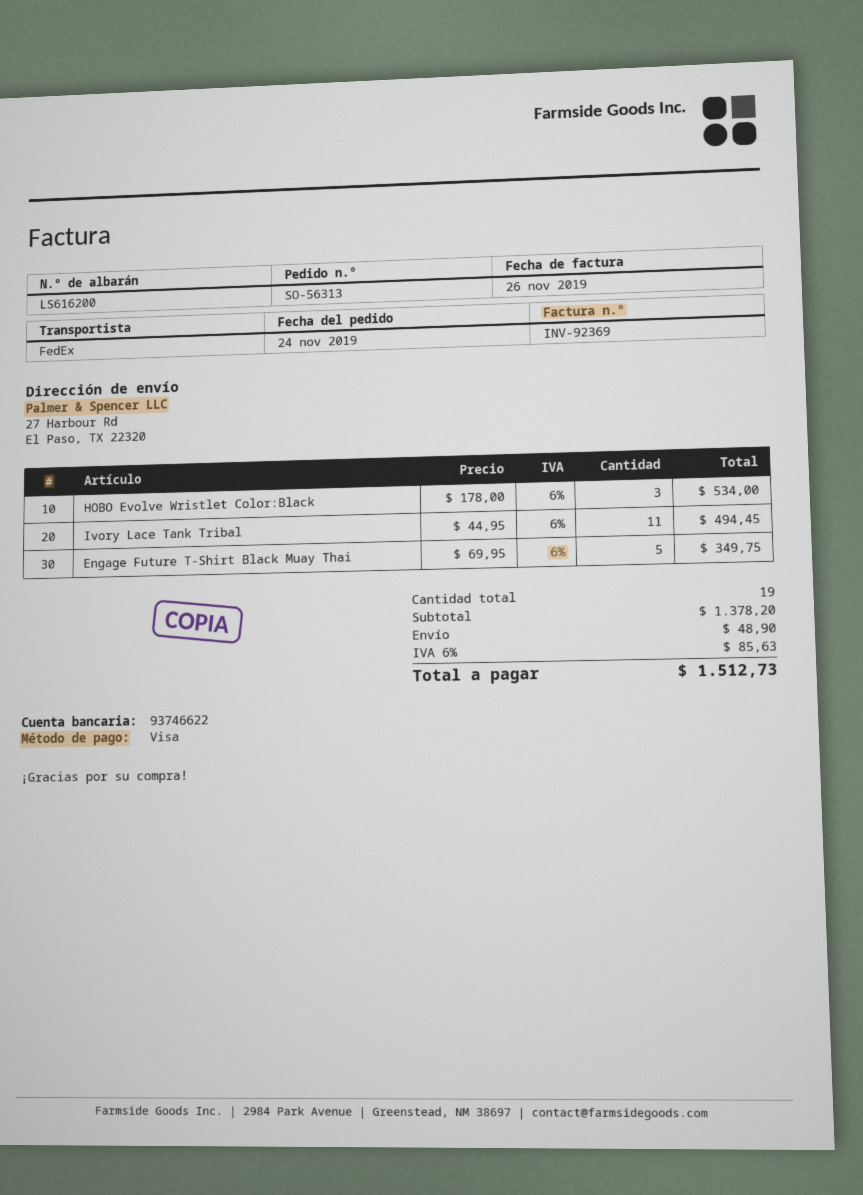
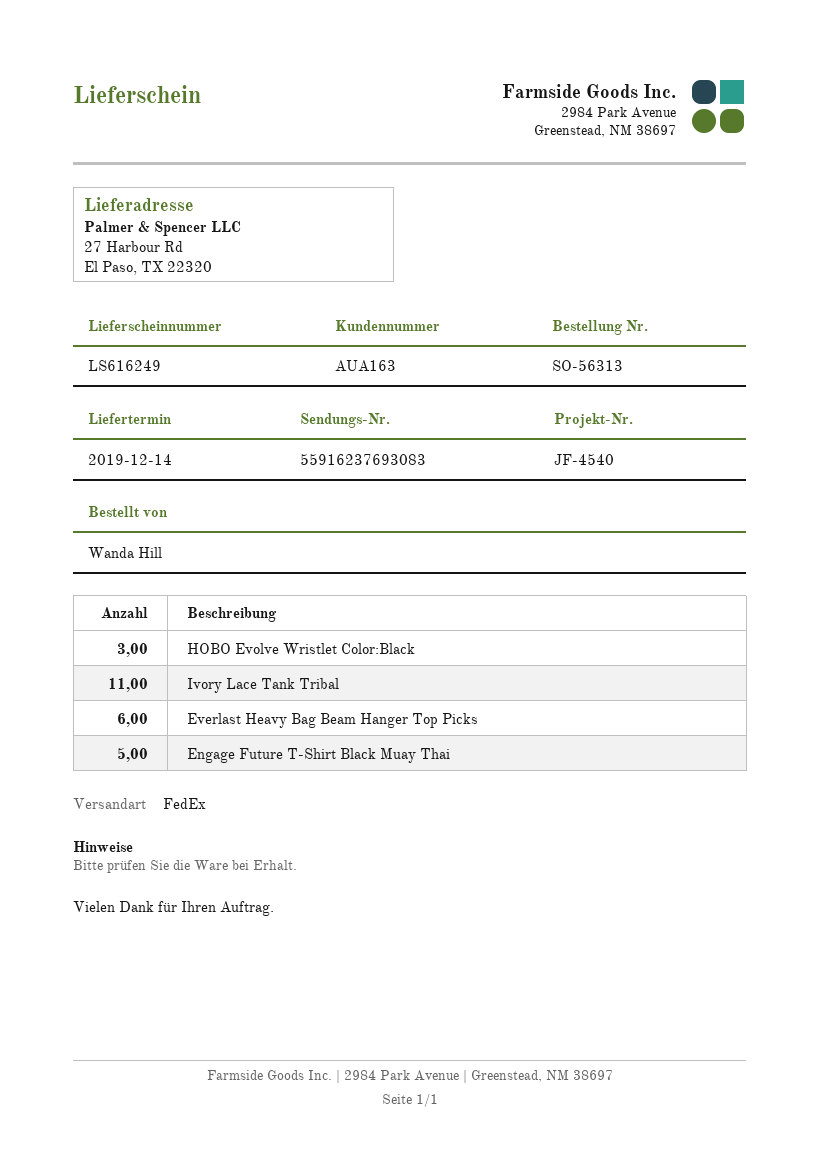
delivery note number: LS616200 -> LS616249
Everlast Heavy Bag Beam Hanger Top Picks: none -> 6

